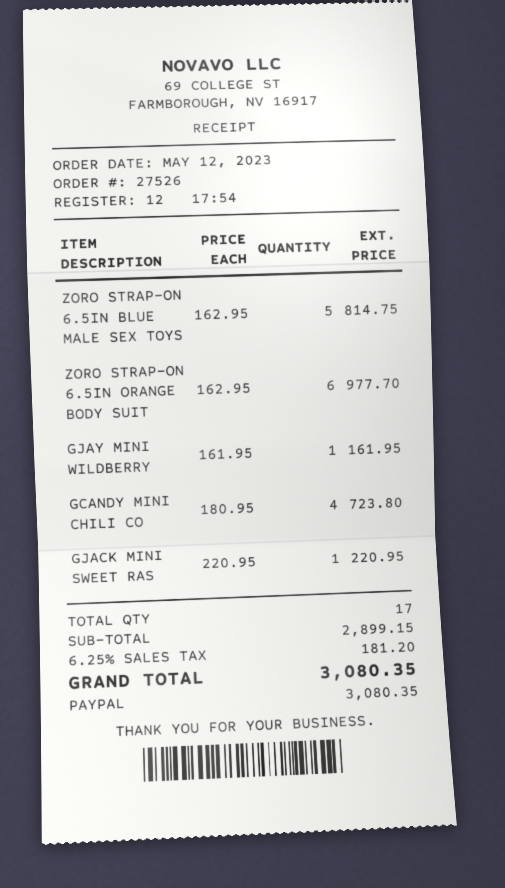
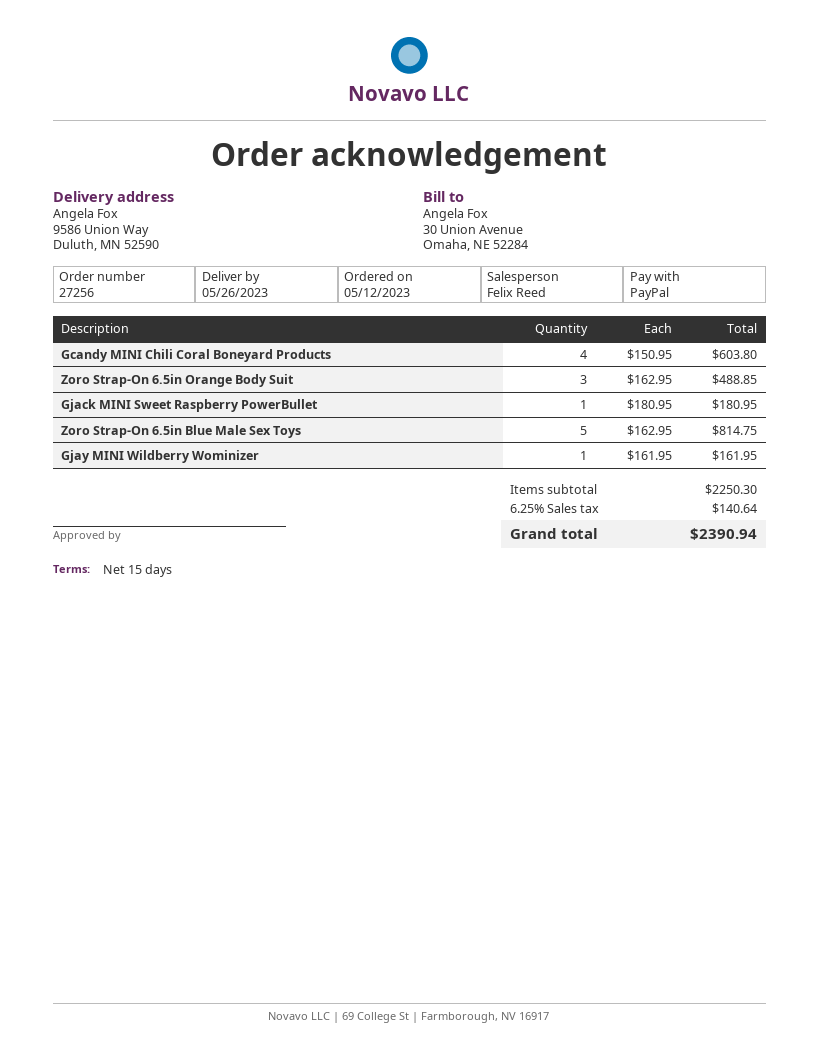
order number: 27526 -> 27256
ZORO STRAP-ON 6.5IN ORANGE BODY SUIT: 6 x 162.95 = 977.70 -> 3 x 162.95 = 488.85
GCANDY MINI CHILI CO: 4 x 180.95 = 723.80 -> 4 x 150.95 = 603.80
GJACK MINI SWEET RAS: 1 x 220.95 = 220.95 -> 1 x 180.95 = 180.95
subtotal: 2899.15 -> 2250.30
tax: 6.25% = 181.20 -> 6.25% = 140.64
total: 3080.35 -> 2390.94

